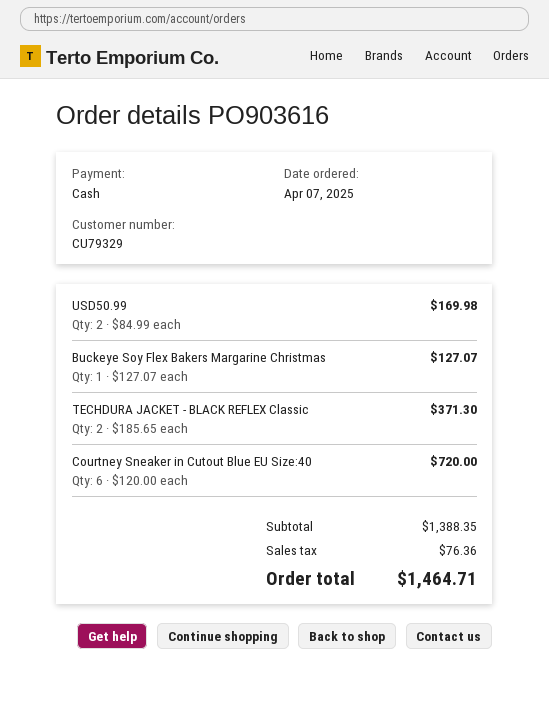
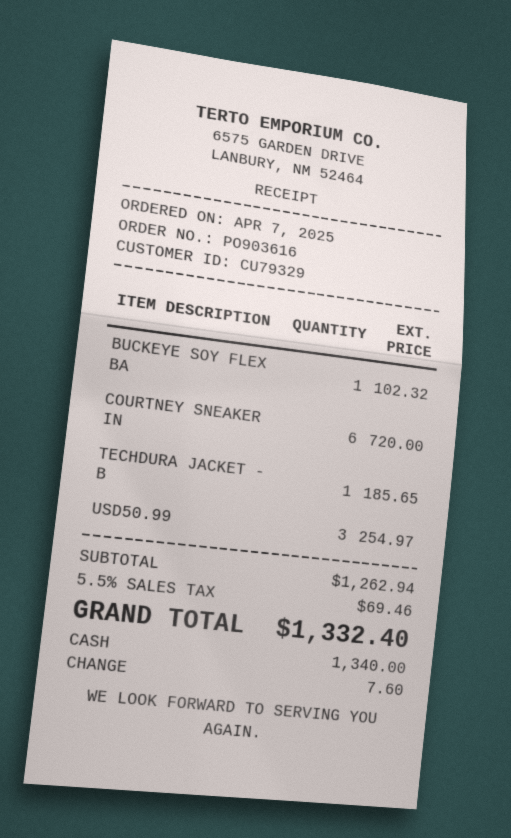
USD50.99: 2 for 169.98 -> 3 for 254.97
Buckeye Soy Flex Bakers Margarine Christmas: 1 for 127.07 -> 1 for 102.32
TECHDURA JACKET - BLACK REFLEX Classic: 2 for 371.30 -> 1 for 185.65
subtotal: 1388.35 -> 1262.94
tax: 76.36 -> 69.46
total: 1464.71 -> 1332.40

